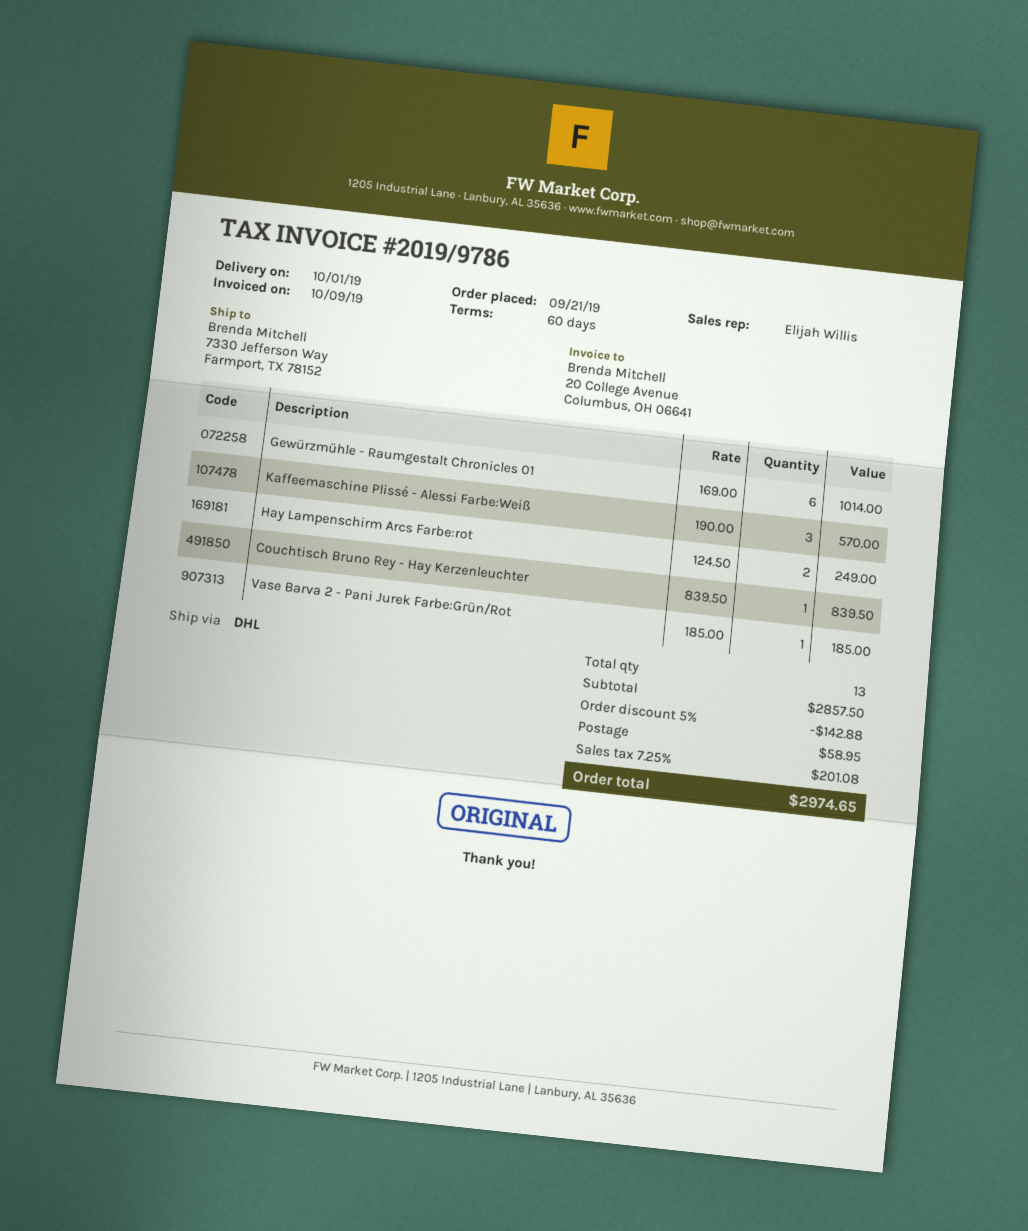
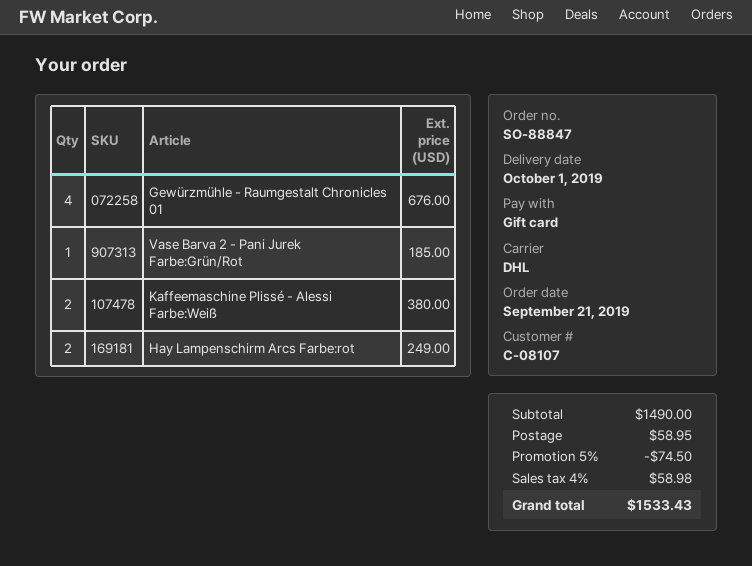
Gewürzmühle - Raumgestalt Chronicles 01: 6 for 1014.00 -> 4 for 676.00
Kaffeemaschine Plissé - Alessi Farbe:Weiß: 3 for 570.00 -> 2 for 380.00
Couchtisch Bruno Rey - Hay Kerzenleuchter: 1 for 839.50 -> none
subtotal: 2857.50 -> 1490.00
discount: 5% = 142.88 -> 5% = 74.50
tax: 7.25% = 201.08 -> 4% = 58.98
total: 2974.65 -> 1533.43

